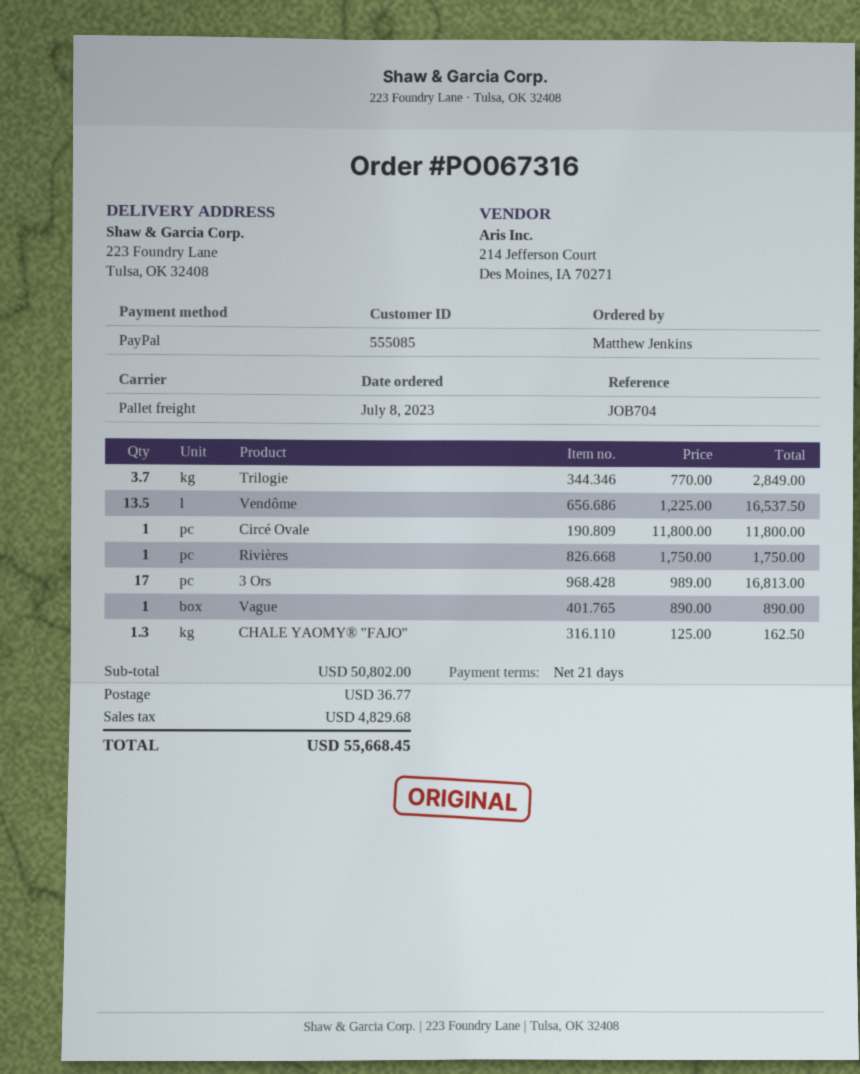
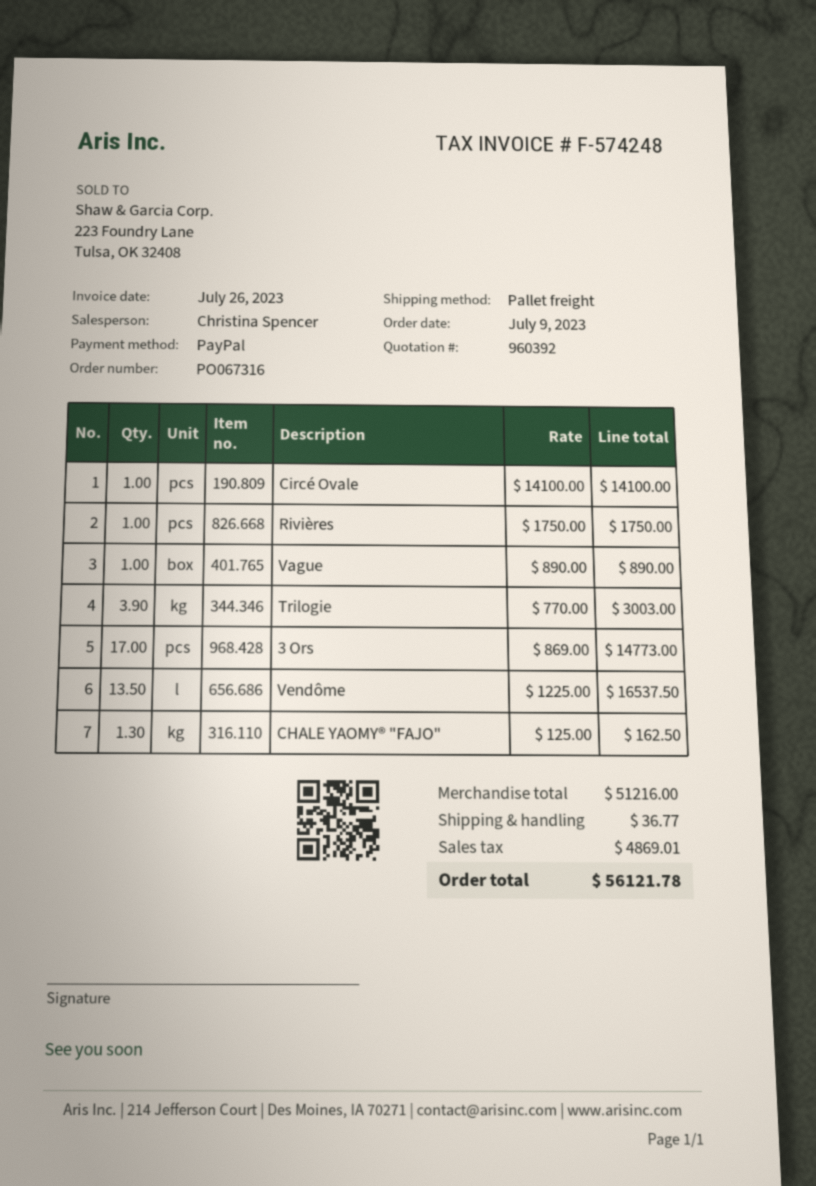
order date: 2023-07-08 -> 2023-07-09
Trilogie: 3.7 x 770.00 = 2849.00 -> 3.9 x 770.00 = 3003.00
Circé Ovale: 1 x 11800.00 = 11800.00 -> 1 x 14100.00 = 14100.00
3 Ors: 17 x 989.00 = 16813.00 -> 17 x 869.00 = 14773.00
subtotal: 50802.00 -> 51216.00
tax: 4829.68 -> 4869.01
total: 55668.45 -> 56121.78

